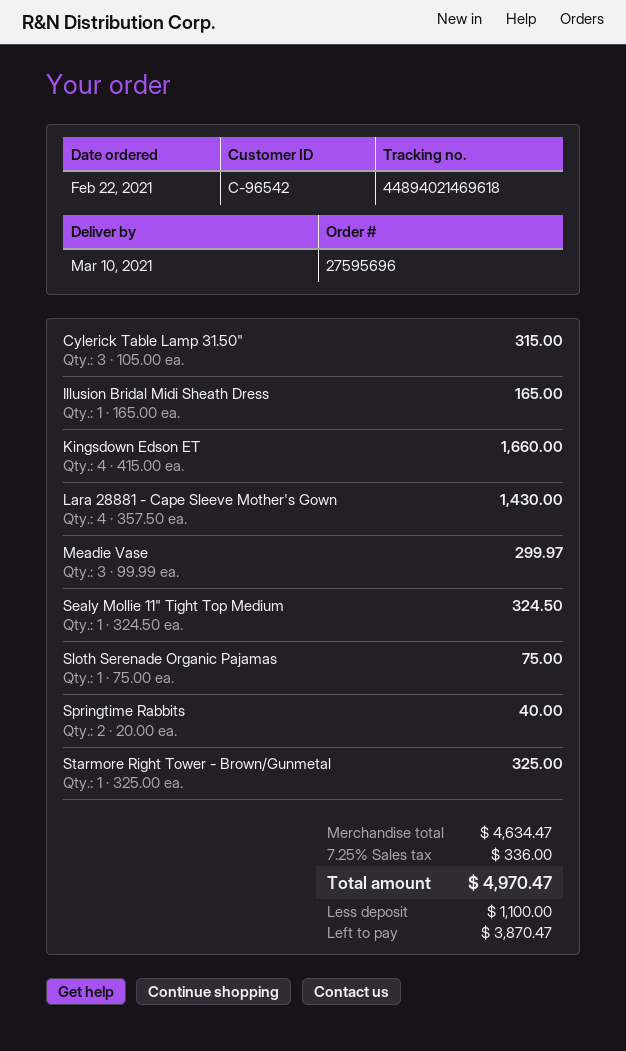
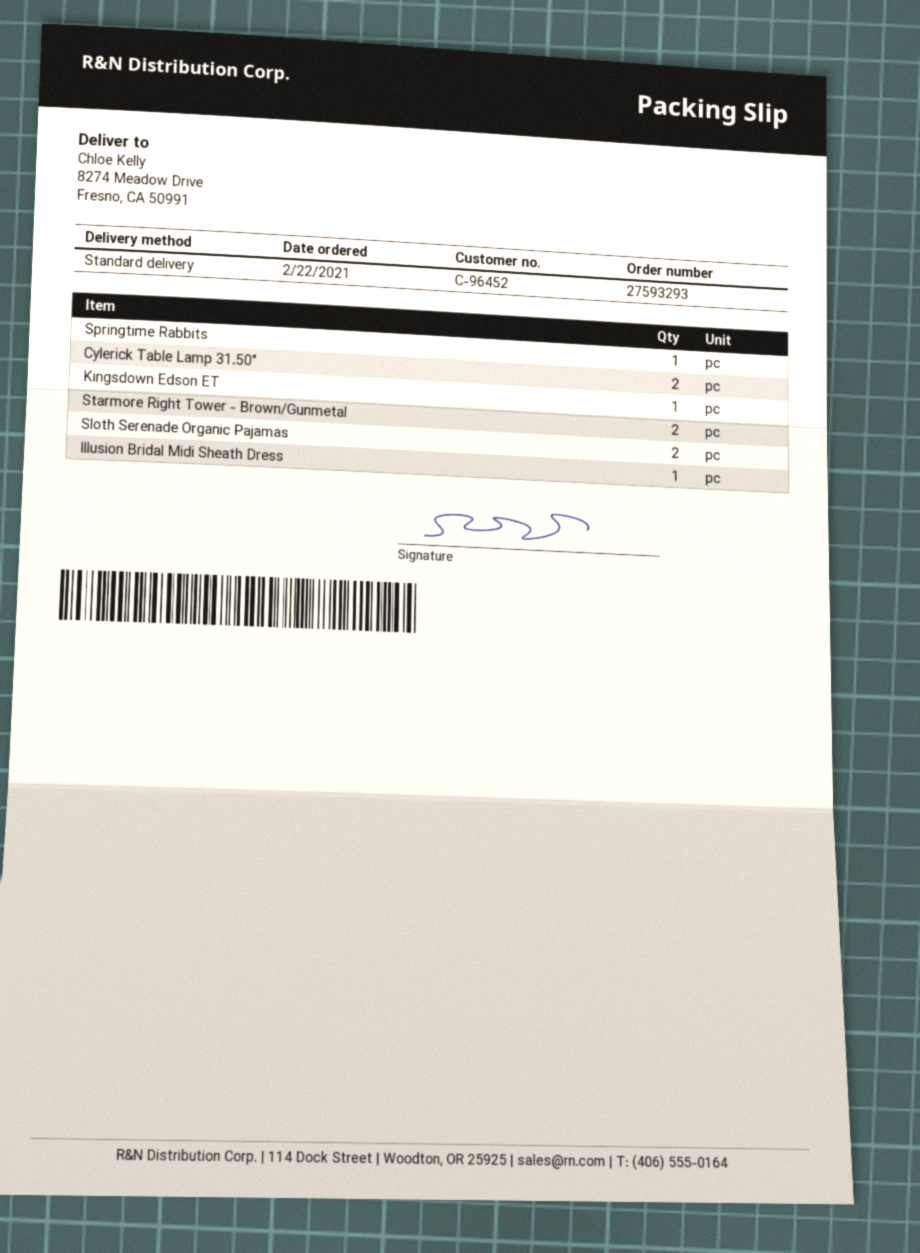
order number: 27595696 -> 27593293
customer number: C-96542 -> C-96452
Cylerick Table Lamp 31.50": 3 -> 2
Kingsdown Edson ET: 4 -> 1
Lara 28881 - Cape Sleeve Mother's Gown: 4 -> none
Meadie Vase: 3 -> none
Sealy Mollie 11" Tight Top Medium: 1 -> none
Sloth Serenade Organic Pajamas: 1 -> 2
Springtime Rabbits: 2 -> 1
Starmore Right Tower - Brown/Gunmetal: 1 -> 2

